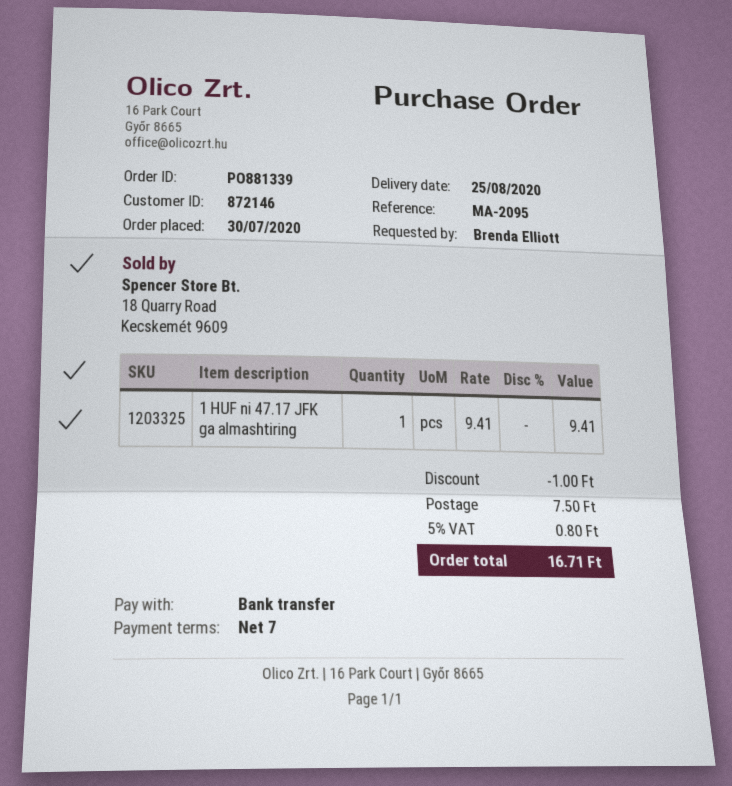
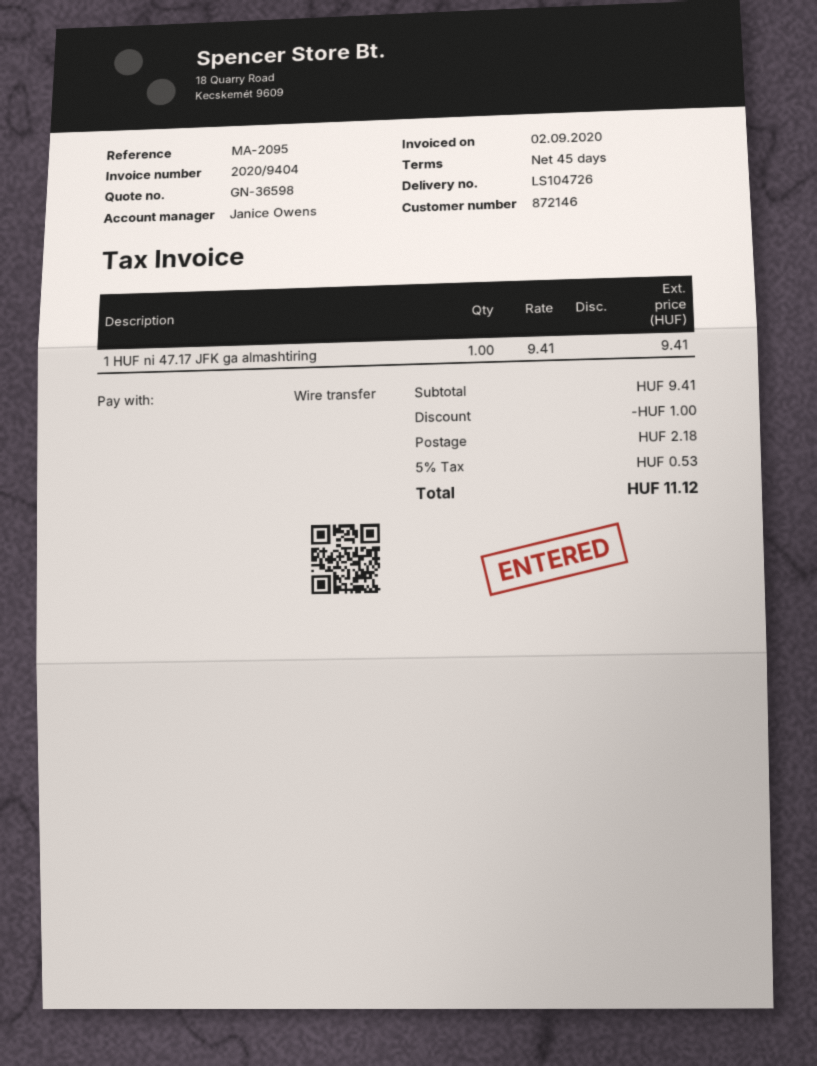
payment terms: 7 days -> 45 days
shipping: 7.50 -> 2.18
tax: 5% = 0.80 -> 5% = 0.53
total: 16.71 -> 11.12

